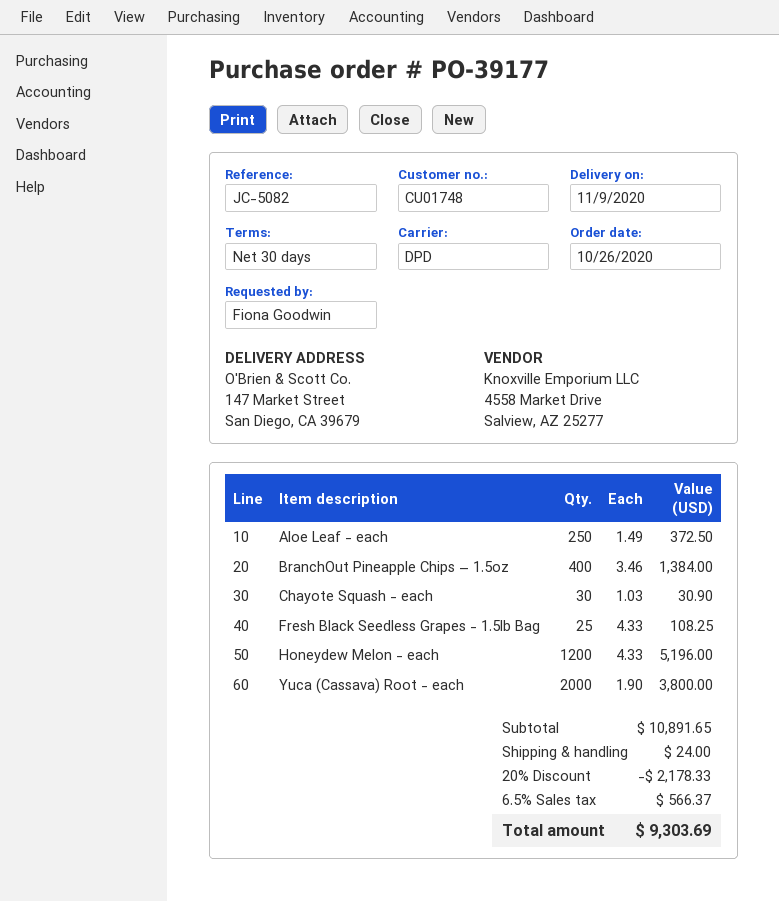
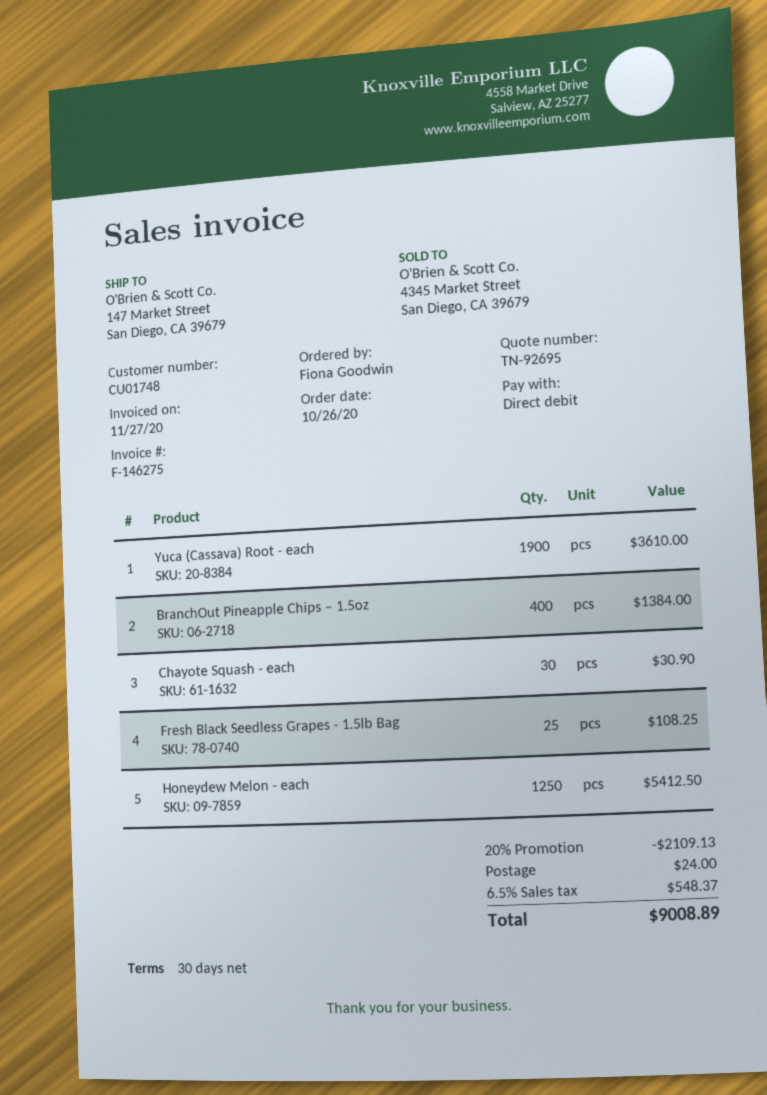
Aloe Leaf - each: 250 for 372.50 -> none
Honeydew Melon - each: 1200 for 5196.00 -> 1250 for 5412.50
Yuca (Cassava) Root - each: 2000 for 3800.00 -> 1900 for 3610.00
discount: 20% = 2178.33 -> 20% = 2109.13
tax: 6.5% = 566.37 -> 6.5% = 548.37
total: 9303.69 -> 9008.89

